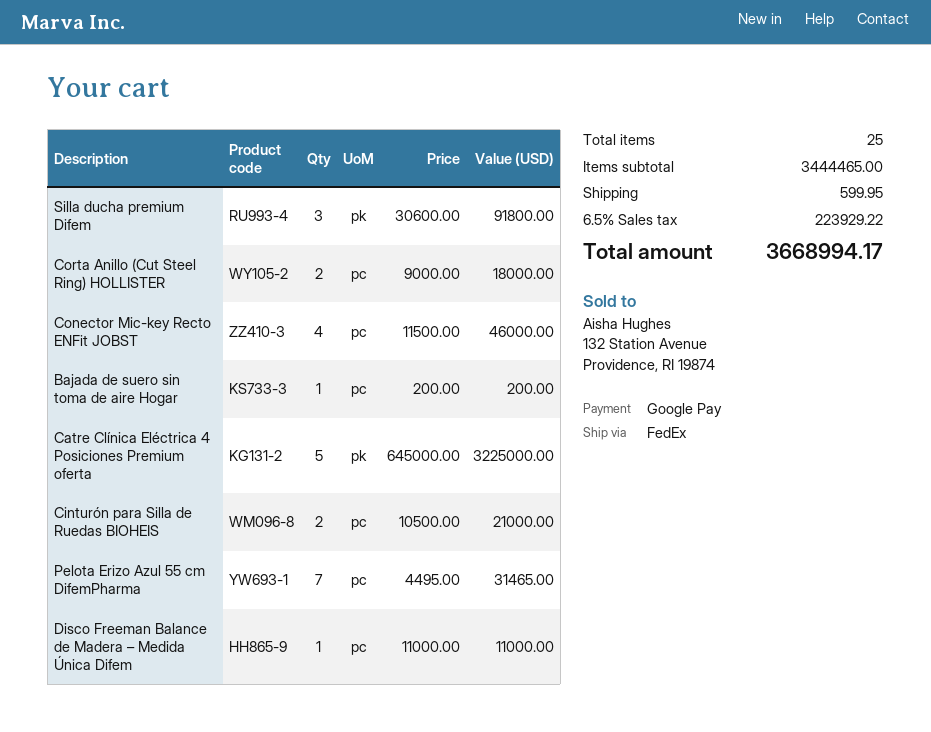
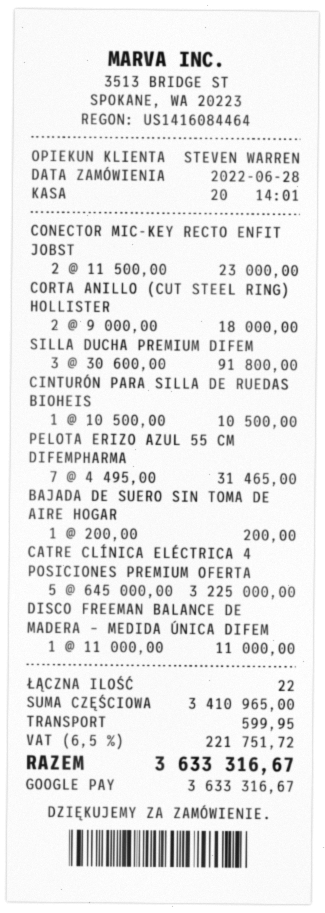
Conector Mic-key Recto ENFit JOBST: 4 x 11500.00 = 46000.00 -> 2 x 11500.00 = 23000.00
Cinturón para Silla de Ruedas BIOHEIS: 2 x 10500.00 = 21000.00 -> 1 x 10500.00 = 10500.00
total quantity: 25 -> 22
subtotal: 3444465.00 -> 3410965.00
tax: 6.5% = 223929.22 -> 6.5% = 221751.72
total: 3668994.17 -> 3633316.67

